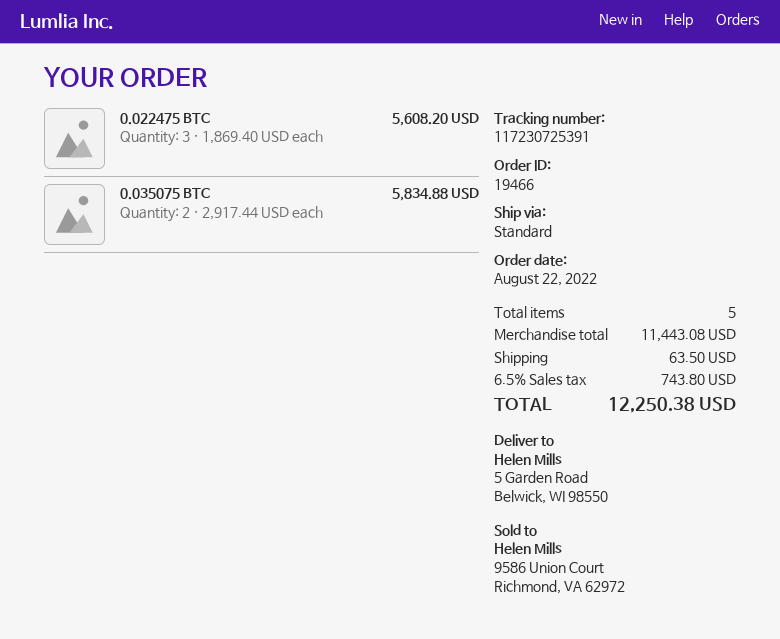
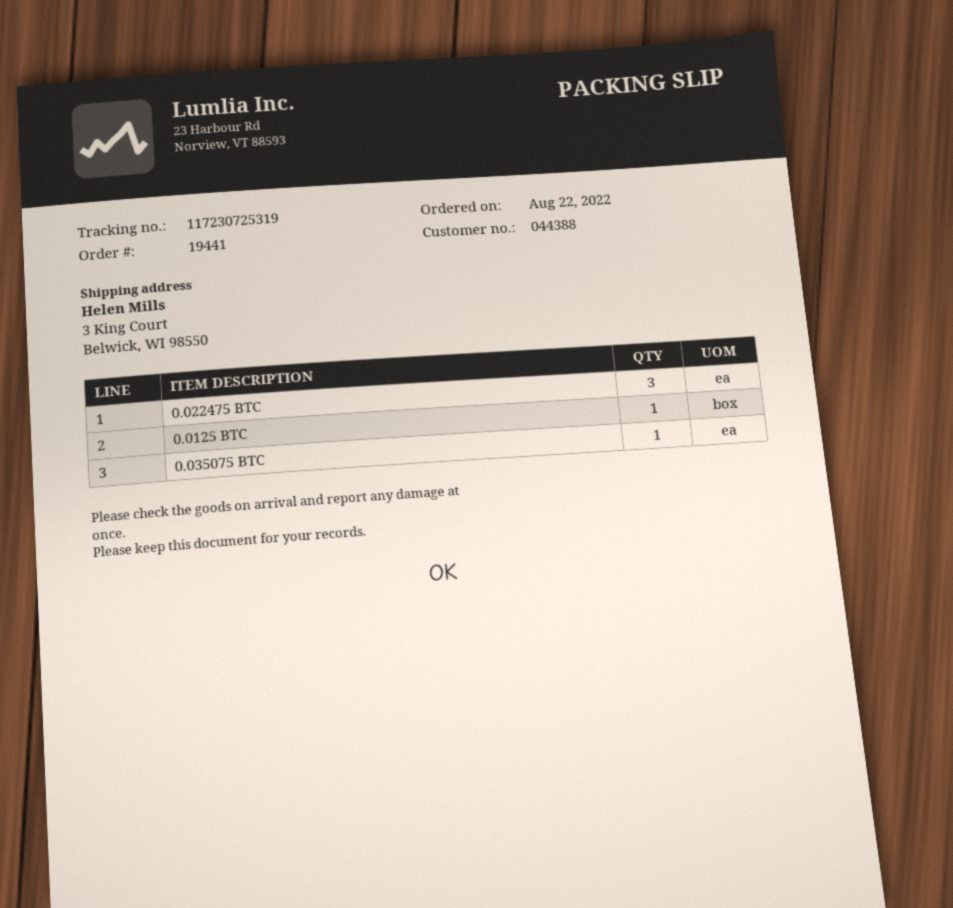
order number: 19466 -> 19441
tracking number: 117230725391 -> 117230725319
ship to: 5 Garden Road, Belwick, WI 98550 -> 3 King Court, Belwick, WI 98550
0.035075 BTC: 2 -> 1
0.0125 BTC: none -> 1

